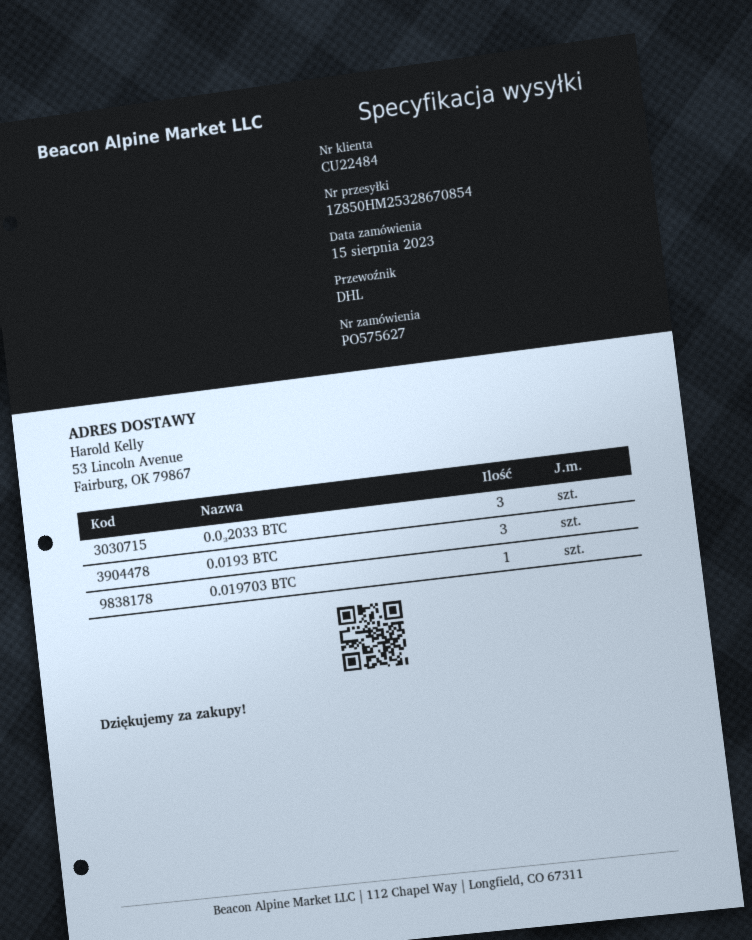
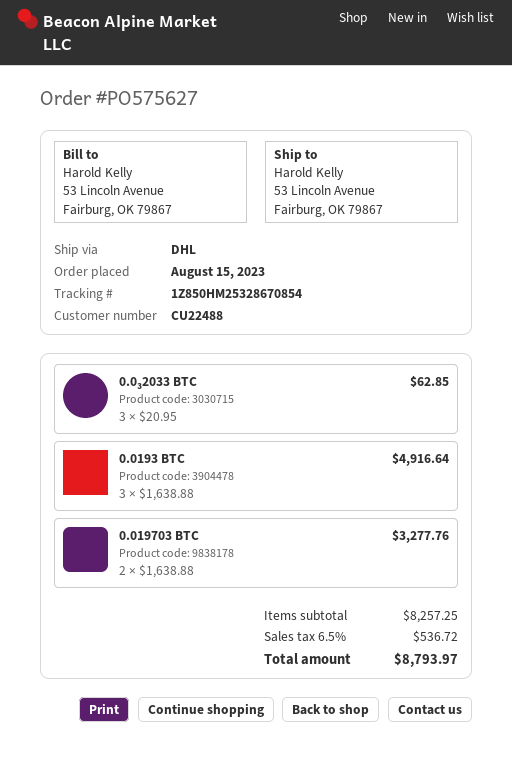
customer number: CU22484 -> CU22488
0.019703 BTC: 1 -> 2

